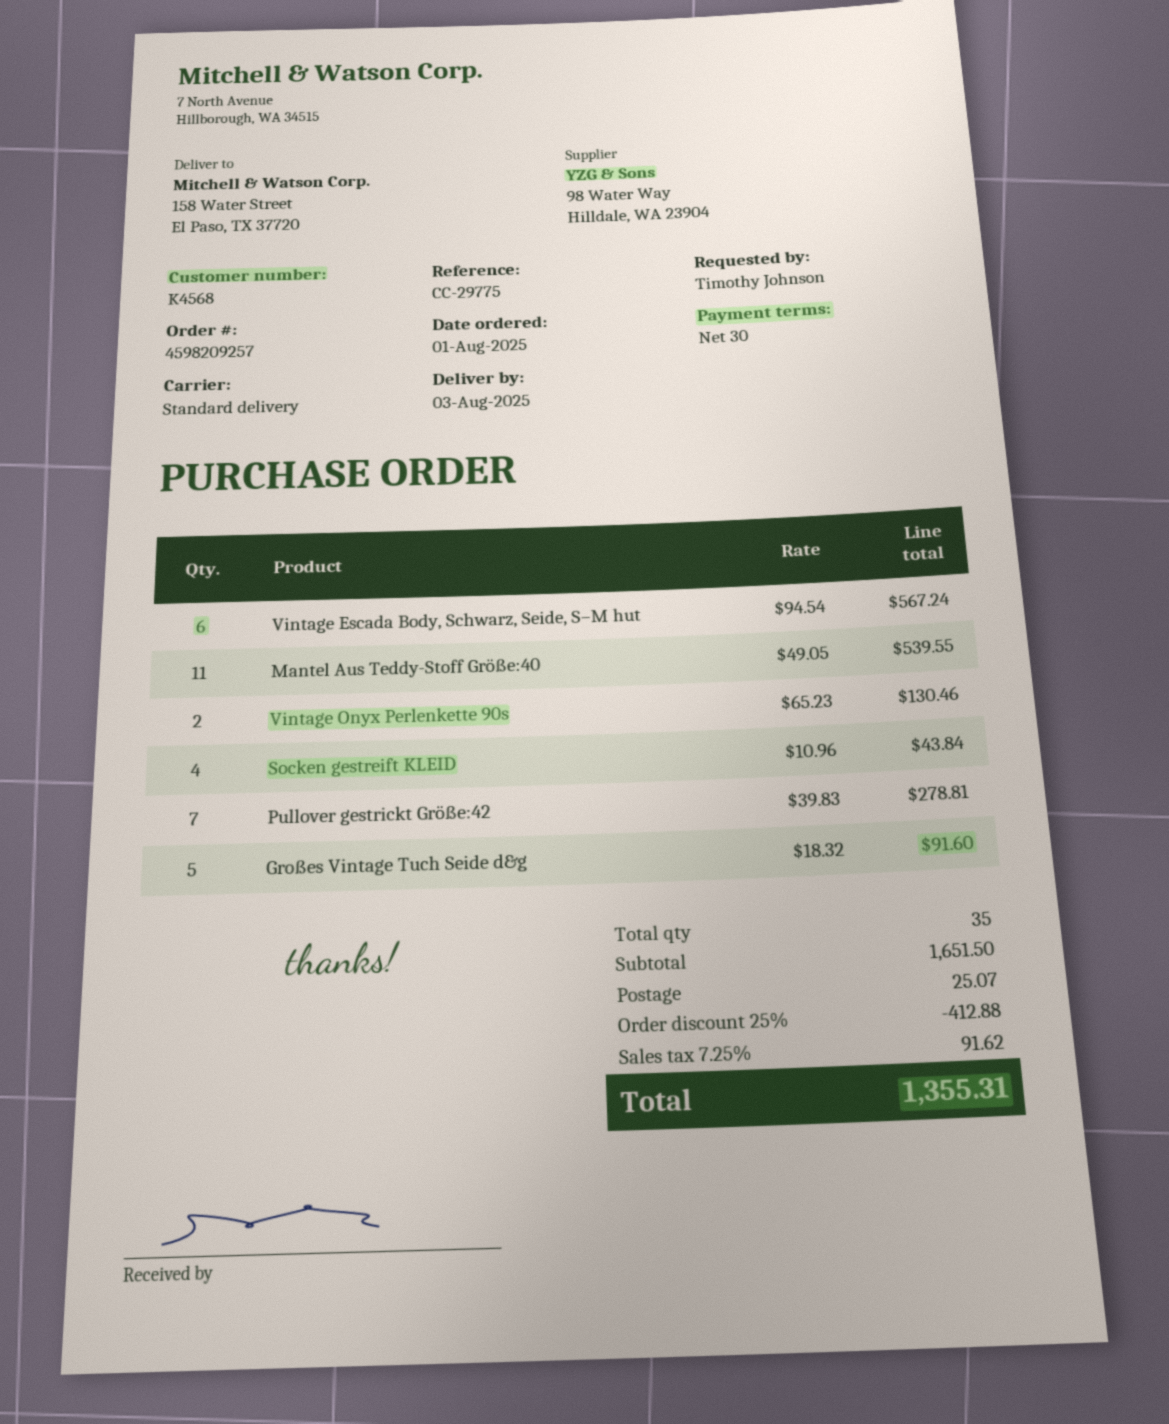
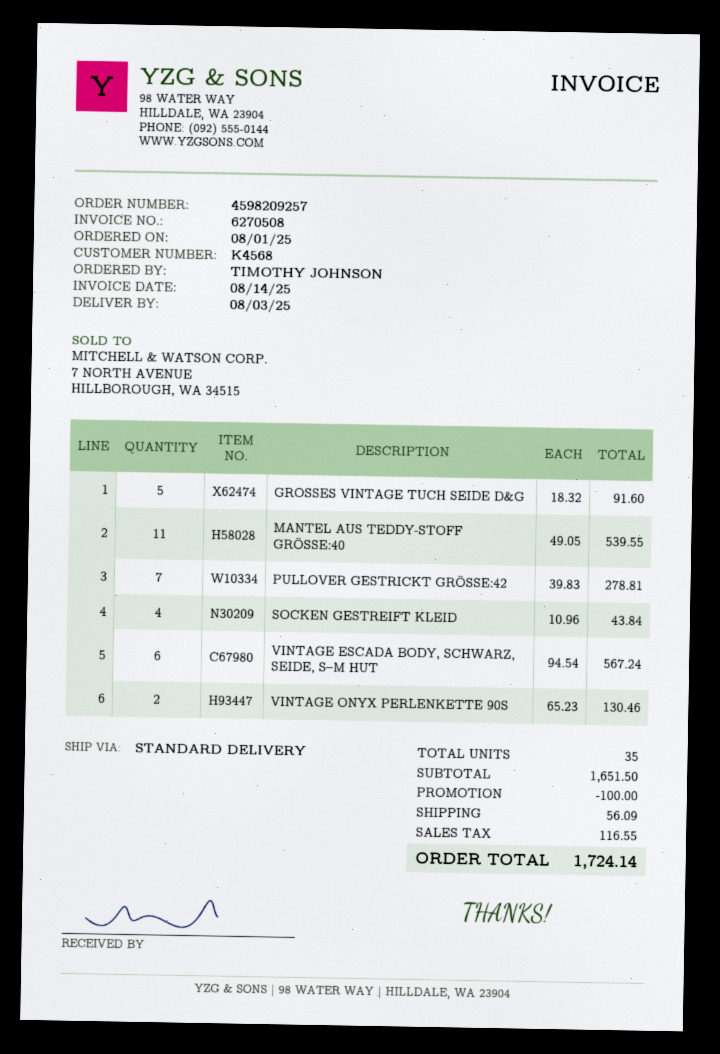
discount: 412.88 -> 100.00
shipping: 25.07 -> 56.09
tax: 91.62 -> 116.55
total: 1355.31 -> 1724.14

